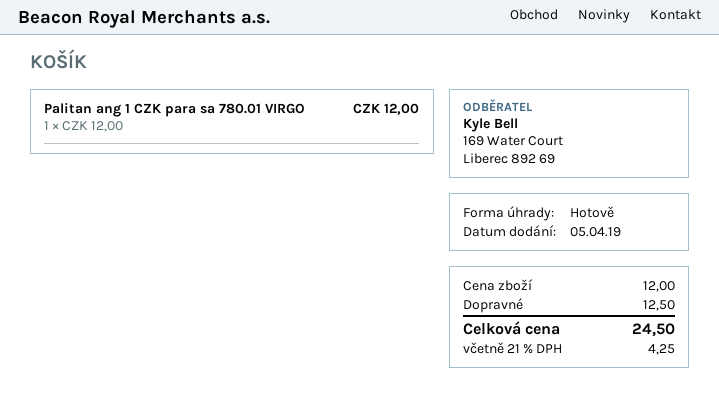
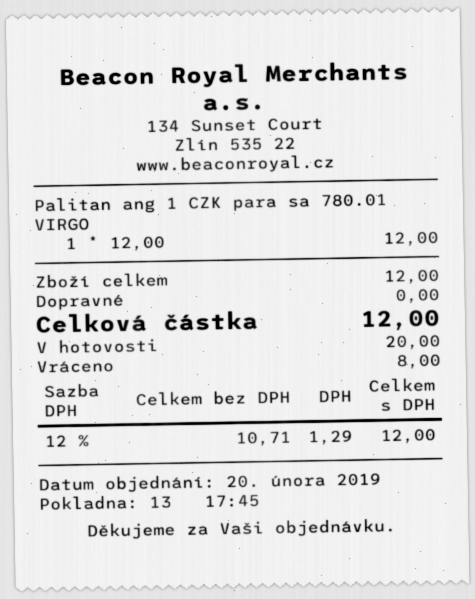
shipping: 12.50 -> 0.00
tax: 21% = 4.25 -> 12% = 1.29
total: 24.50 -> 12.00

